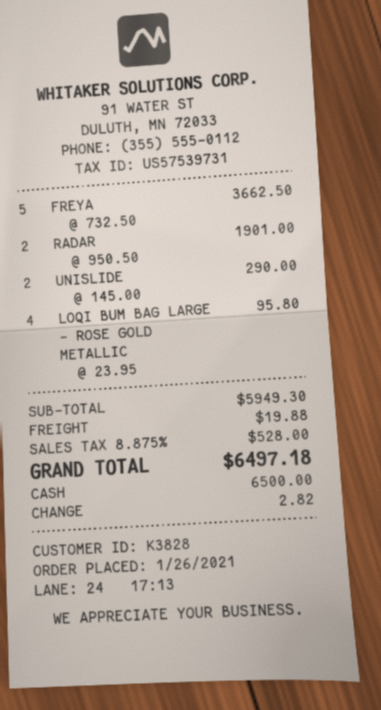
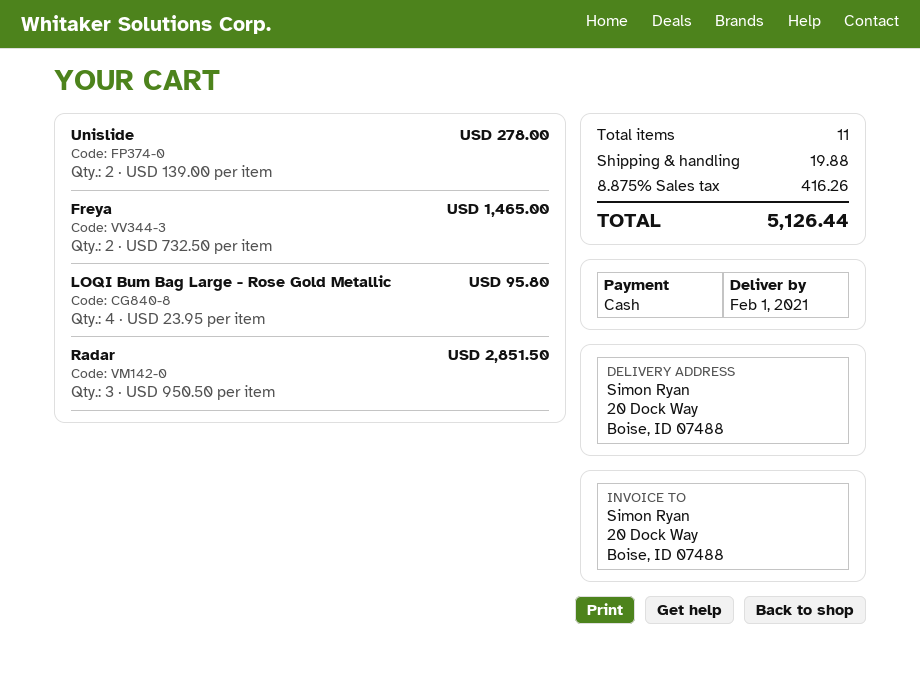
FREYA: 5 x 732.50 = 3662.50 -> 2 x 732.50 = 1465.00
RADAR: 2 x 950.50 = 1901.00 -> 3 x 950.50 = 2851.50
UNISLIDE: 2 x 145.00 = 290.00 -> 2 x 139.00 = 278.00
tax: 8.875% = 528.00 -> 8.875% = 416.26
total: 6497.18 -> 5126.44

